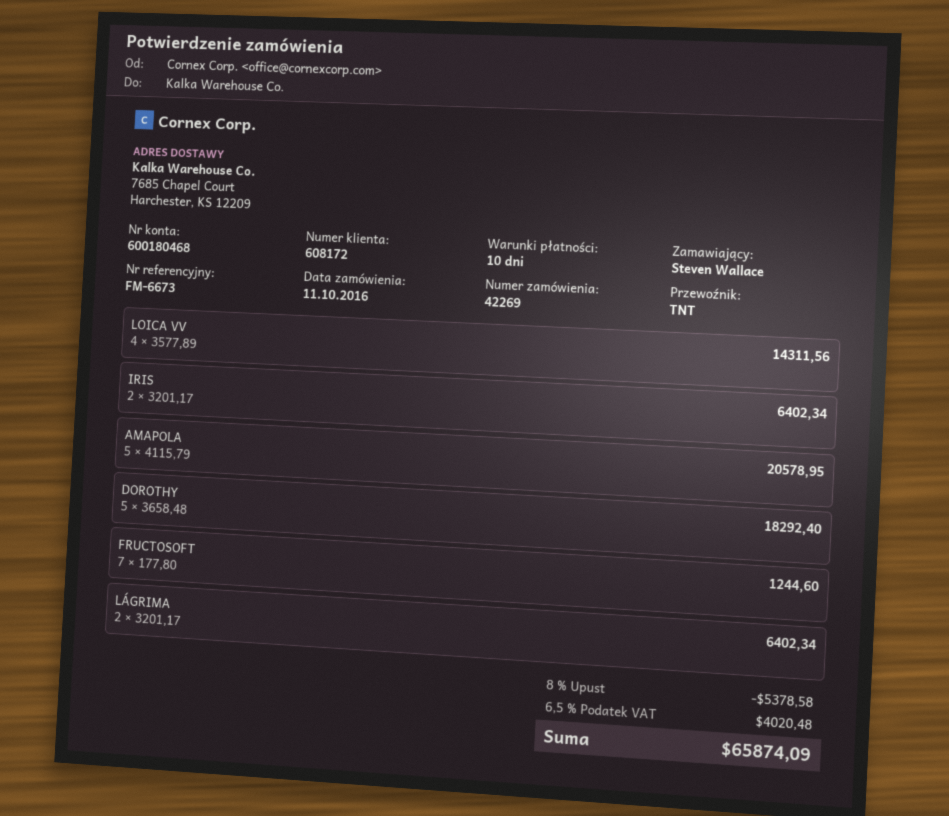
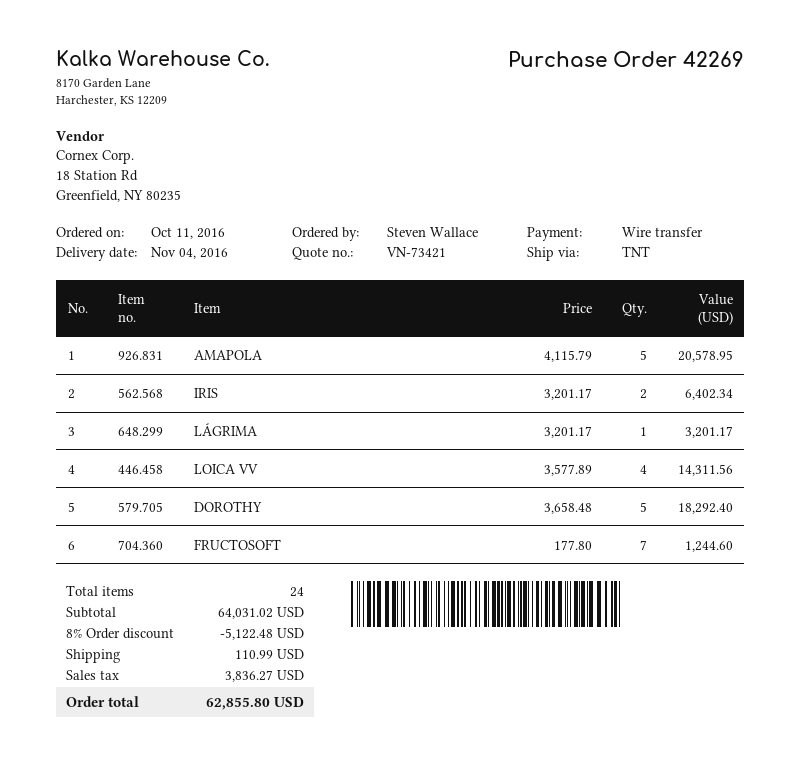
LÁGRIMA: 2 x 3201.17 = 6402.34 -> 1 x 3201.17 = 3201.17
discount: 8% = 5378.58 -> 8% = 5122.48
shipping: none -> 110.99
tax: 4020.48 -> 3836.27
total: 65874.09 -> 62855.80

